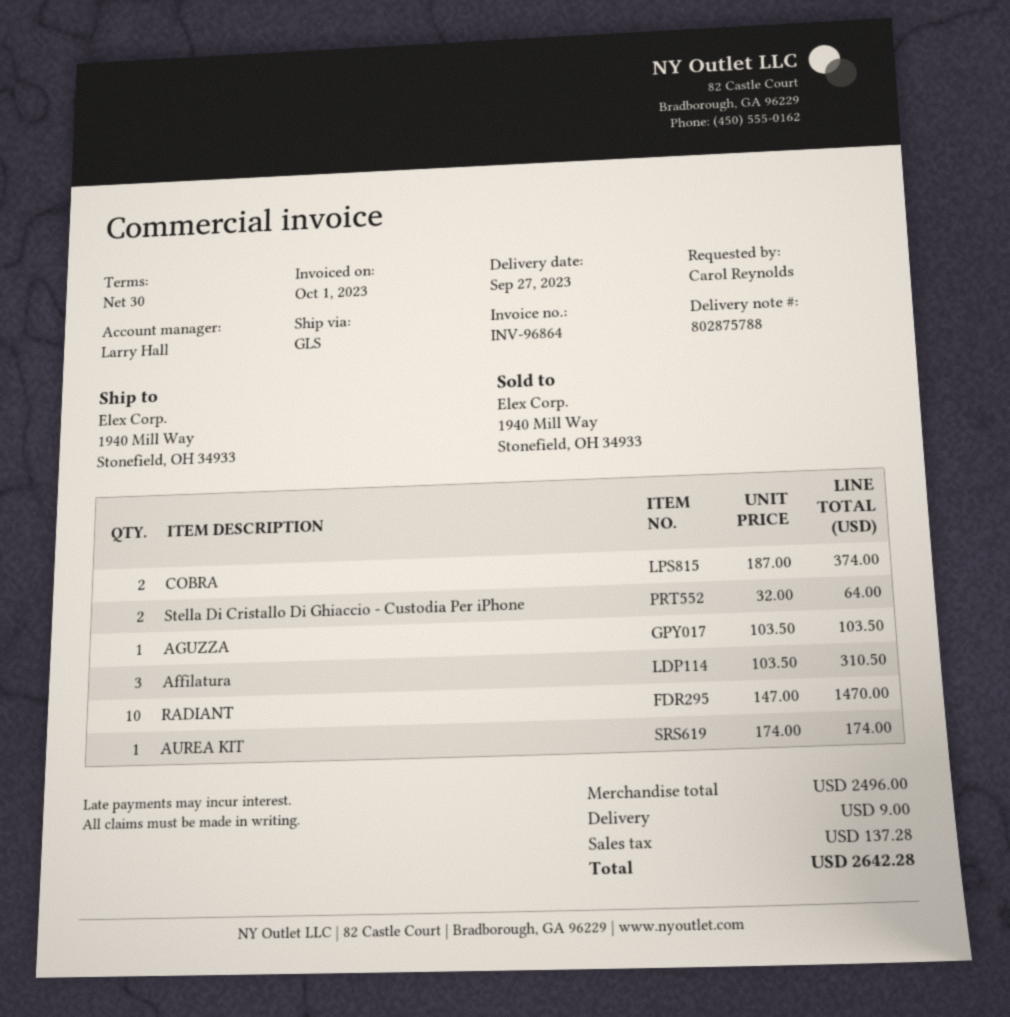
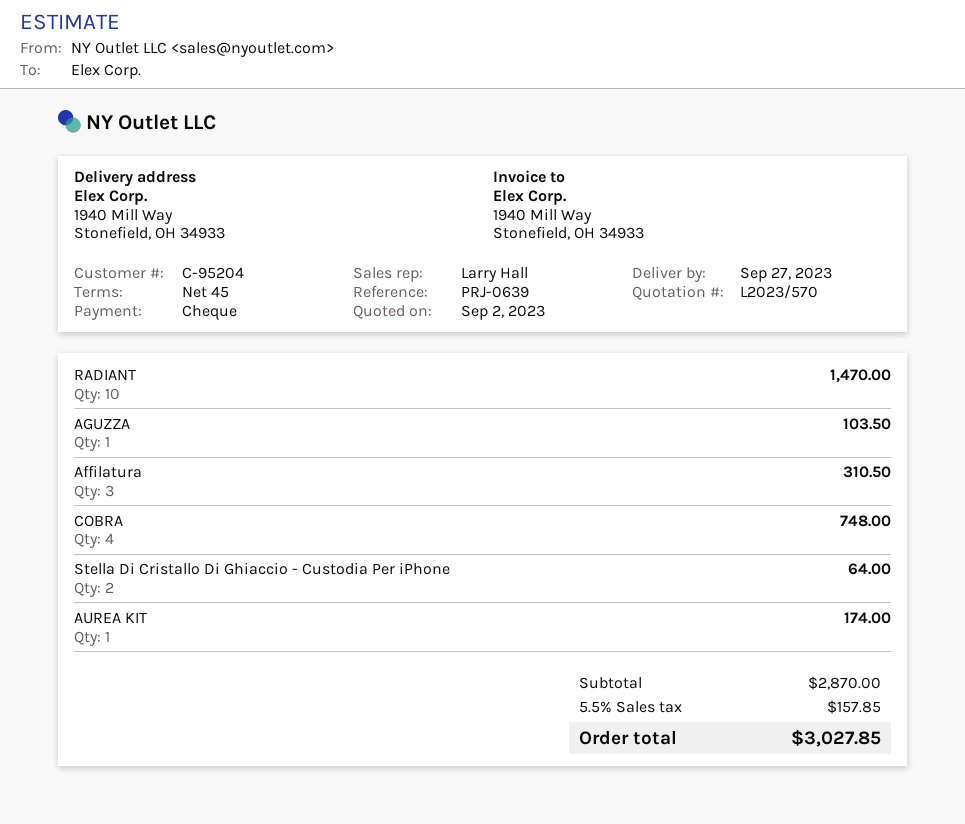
payment terms: 30 days -> 45 days
COBRA: 2 for 374.00 -> 4 for 748.00
subtotal: 2496.00 -> 2870.00
shipping: 9.00 -> none
tax: 137.28 -> 157.85
total: 2642.28 -> 3027.85

